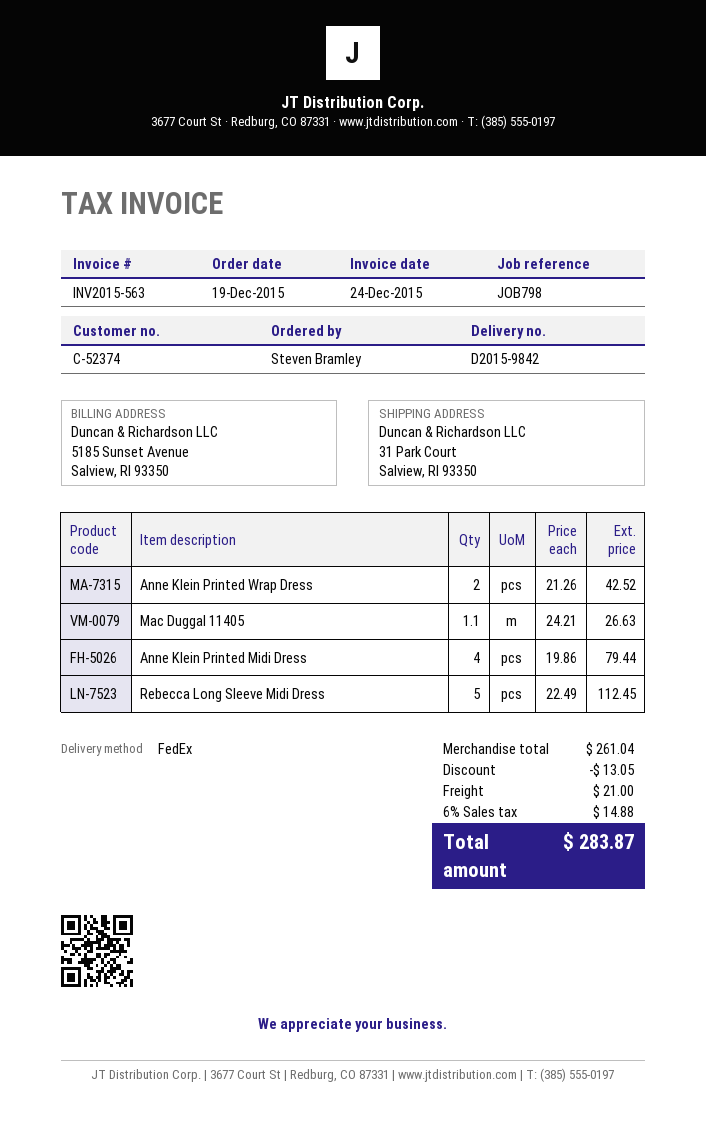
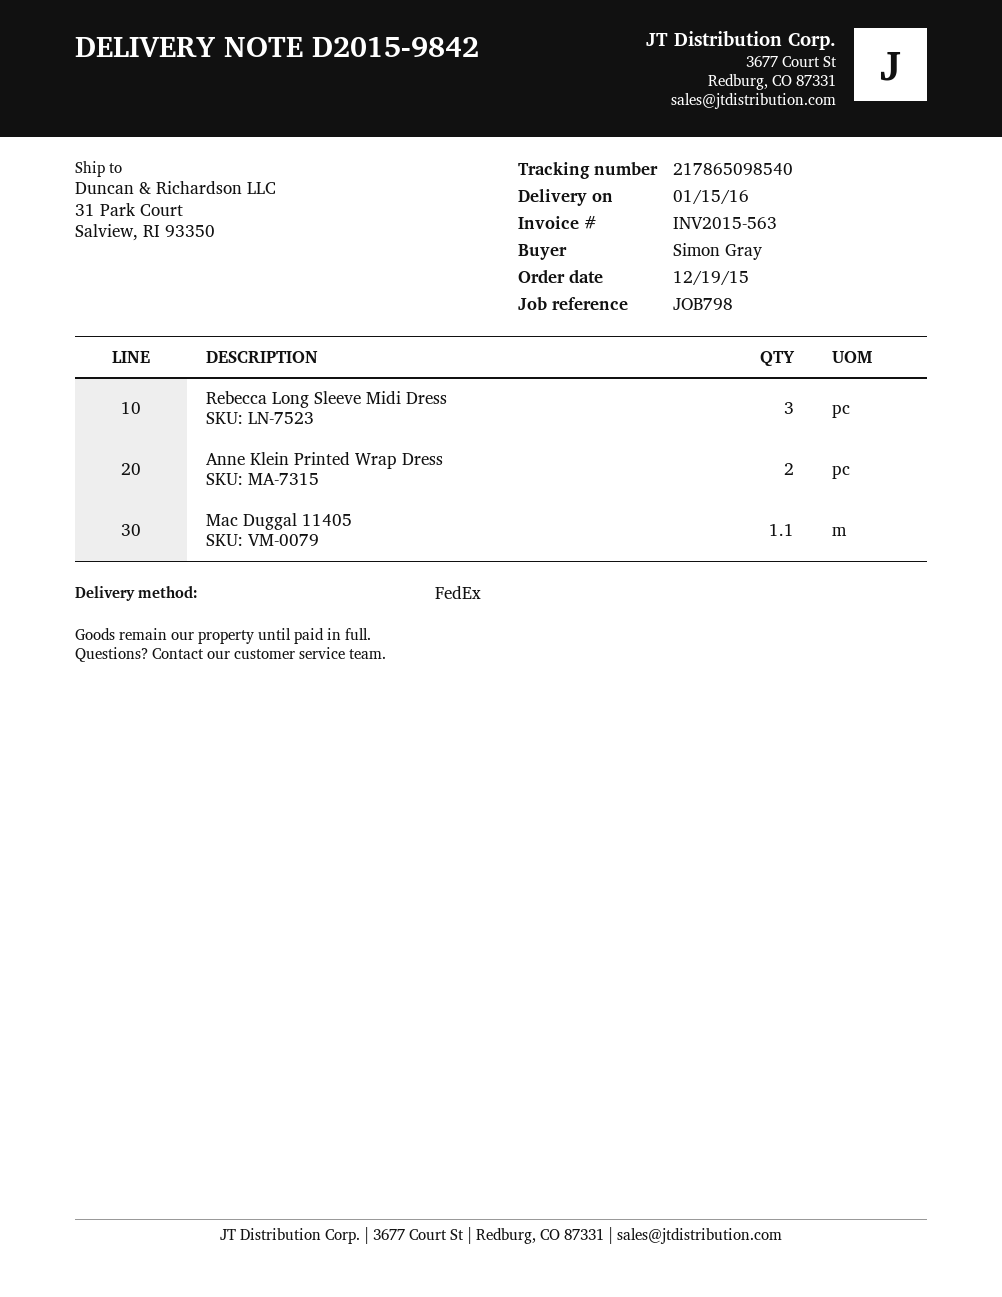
ordered by: Steven Bramley -> Simon Gray
Anne Klein Printed Midi Dress: 4 -> none
Rebecca Long Sleeve Midi Dress: 5 -> 3

